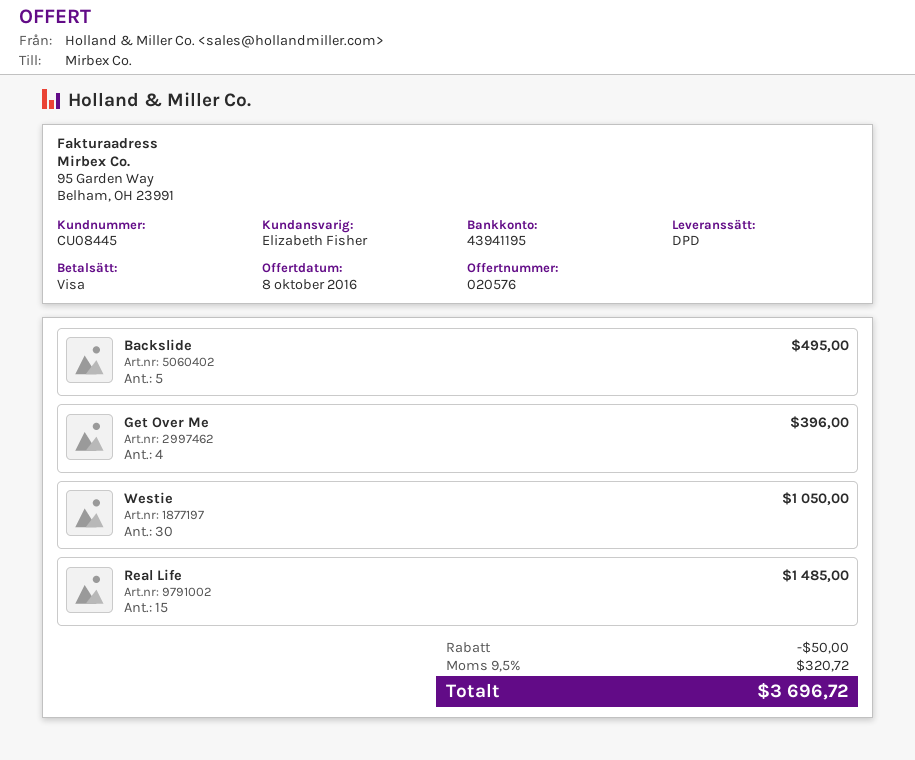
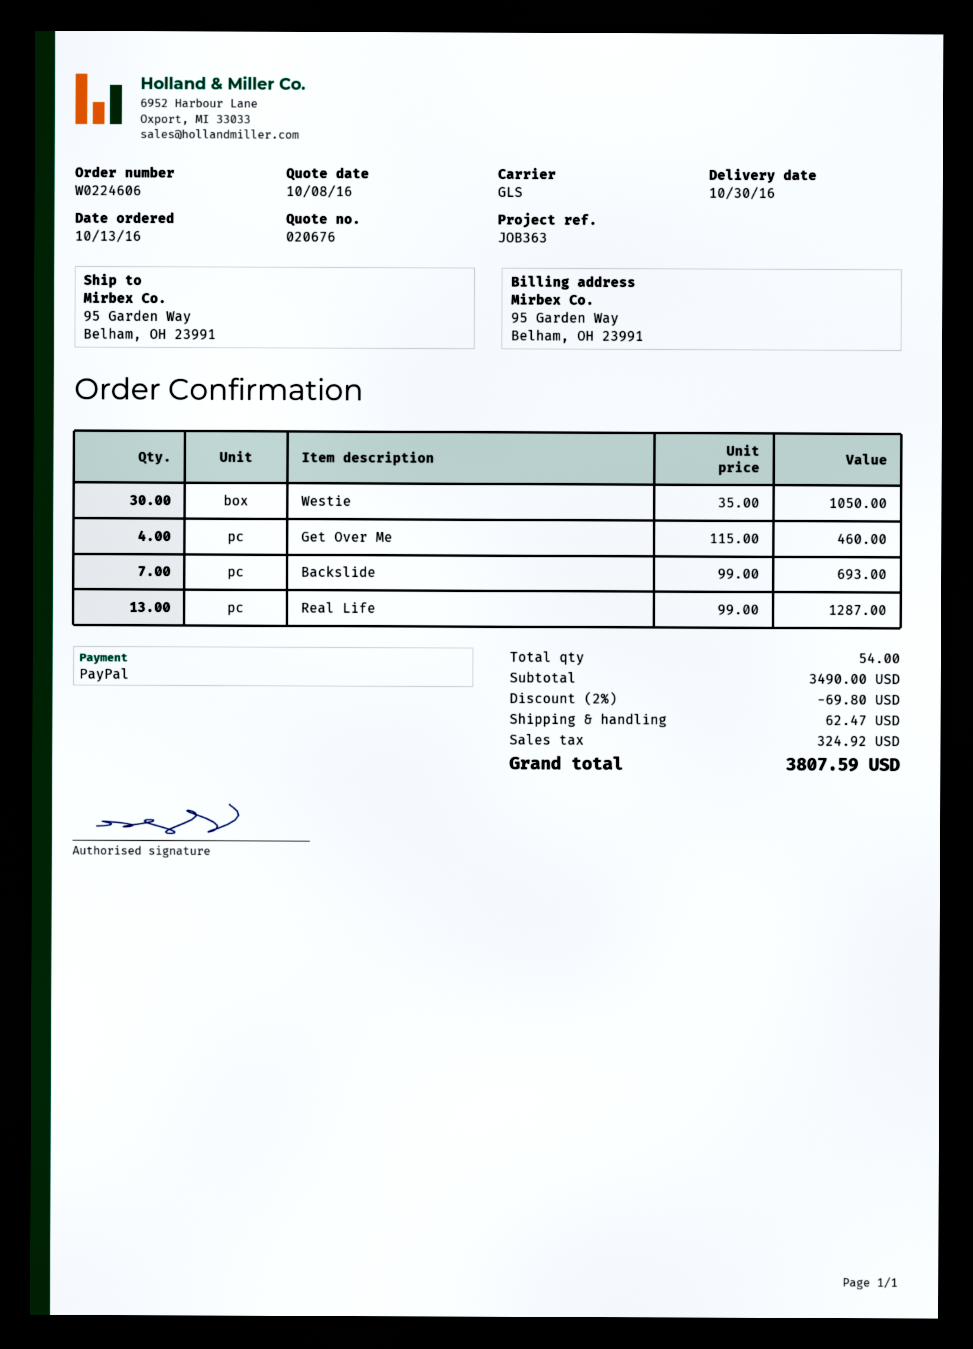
quote number: 020576 -> 020676
payment method: Visa -> PayPal
shipping method: DPD -> GLS
Backslide: 5 for 495.00 -> 7 for 693.00
Get Over Me: 4 for 396.00 -> 4 for 460.00
Real Life: 15 for 1485.00 -> 13 for 1287.00
discount: 50.00 -> 69.80
shipping: none -> 62.47
tax: 320.72 -> 324.92
total: 3696.72 -> 3807.59

